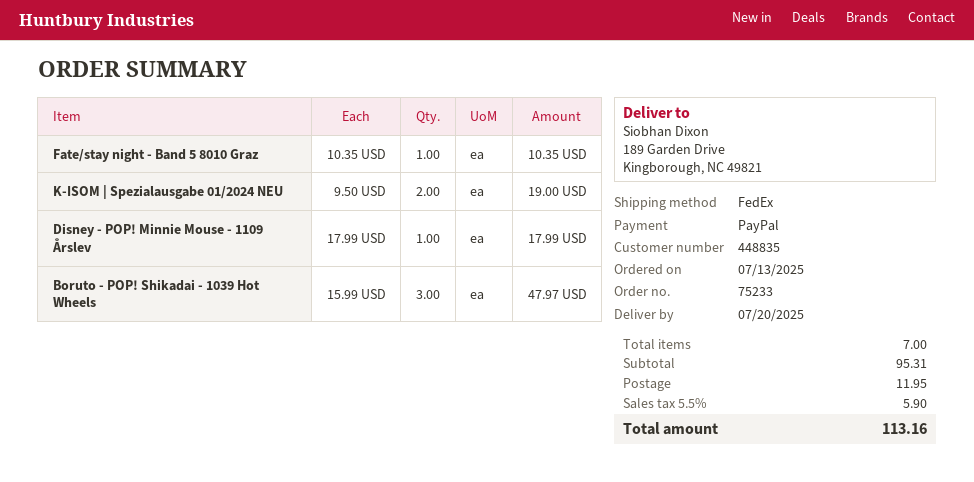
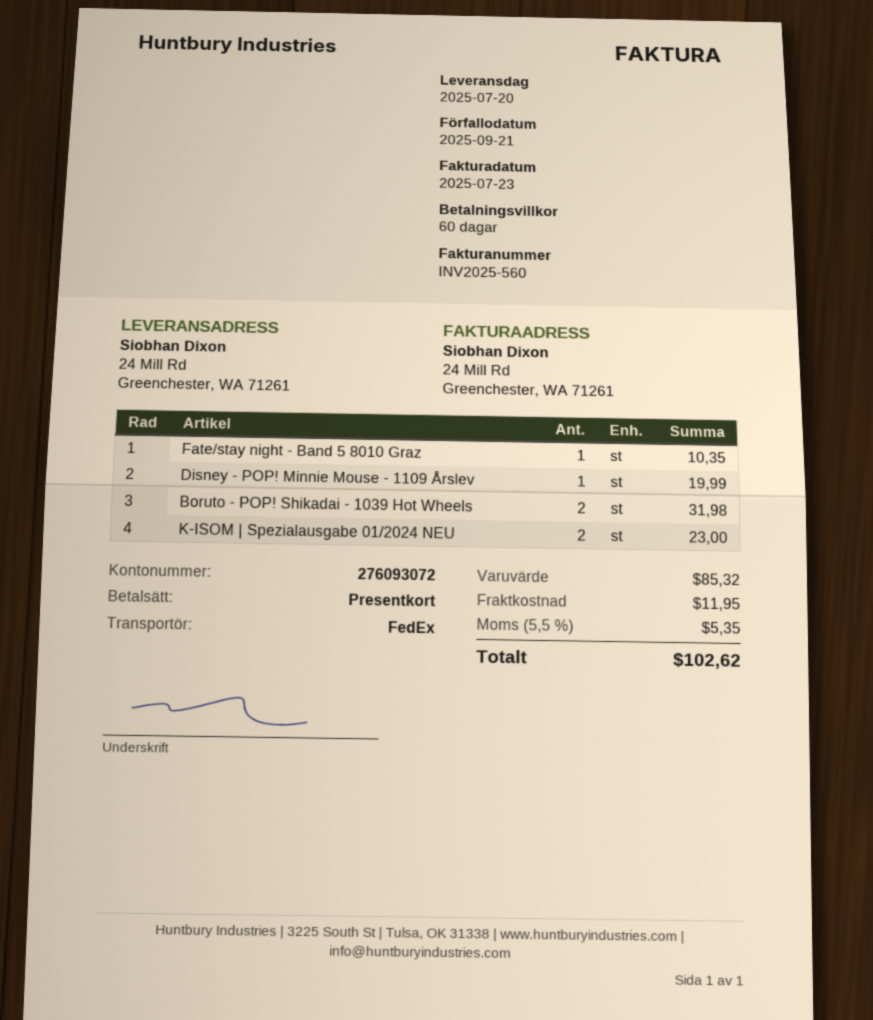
payment method: PayPal -> gift card
ship to: 189 Garden Drive, Kingborough, NC 49821 -> 24 Mill Rd, Greenchester, WA 71261
K-ISOM | Spezialausgabe 01/2024 NEU: 2 for 19.00 -> 2 for 23.00
Disney - POP! Minnie Mouse - 1109 Årslev: 1 for 17.99 -> 1 for 19.99
Boruto - POP! Shikadai - 1039 Hot Wheels: 3 for 47.97 -> 2 for 31.98
subtotal: 95.31 -> 85.32
tax: 5.5% = 5.90 -> 5.5% = 5.35
total: 113.16 -> 102.62

